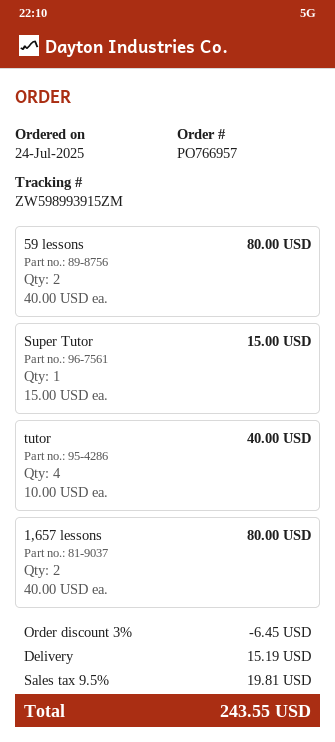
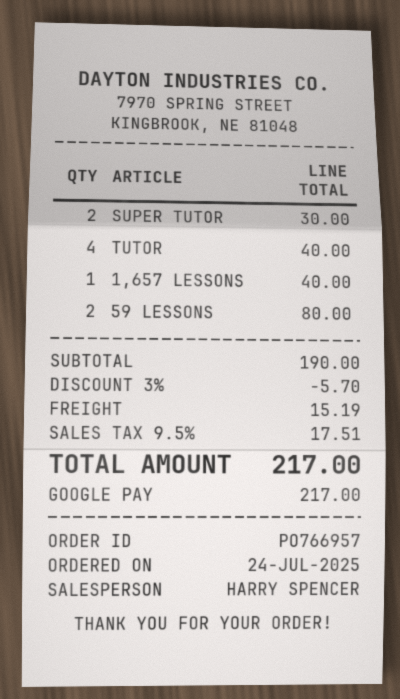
Super Tutor: 1 for 15.00 -> 2 for 30.00
1,657 lessons: 2 for 80.00 -> 1 for 40.00
discount: 3% = 6.45 -> 3% = 5.70
tax: 9.5% = 19.81 -> 9.5% = 17.51
total: 243.55 -> 217.00

